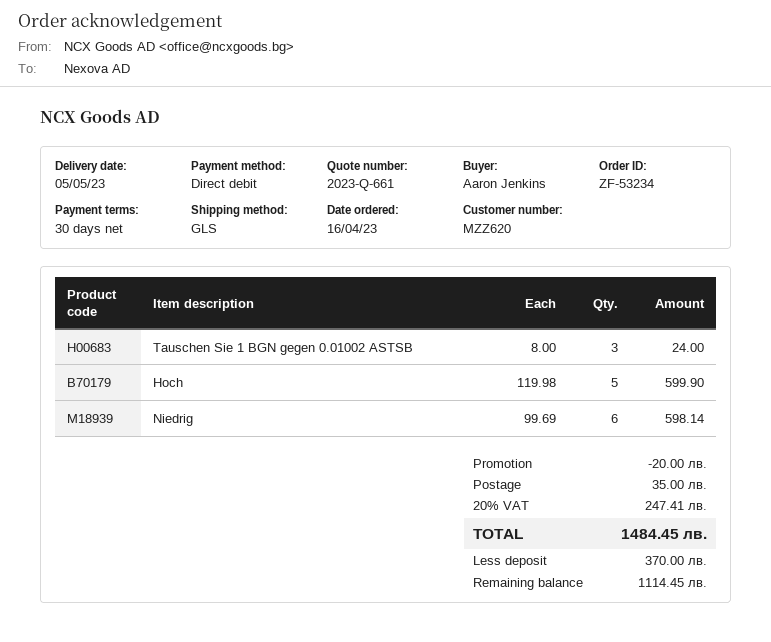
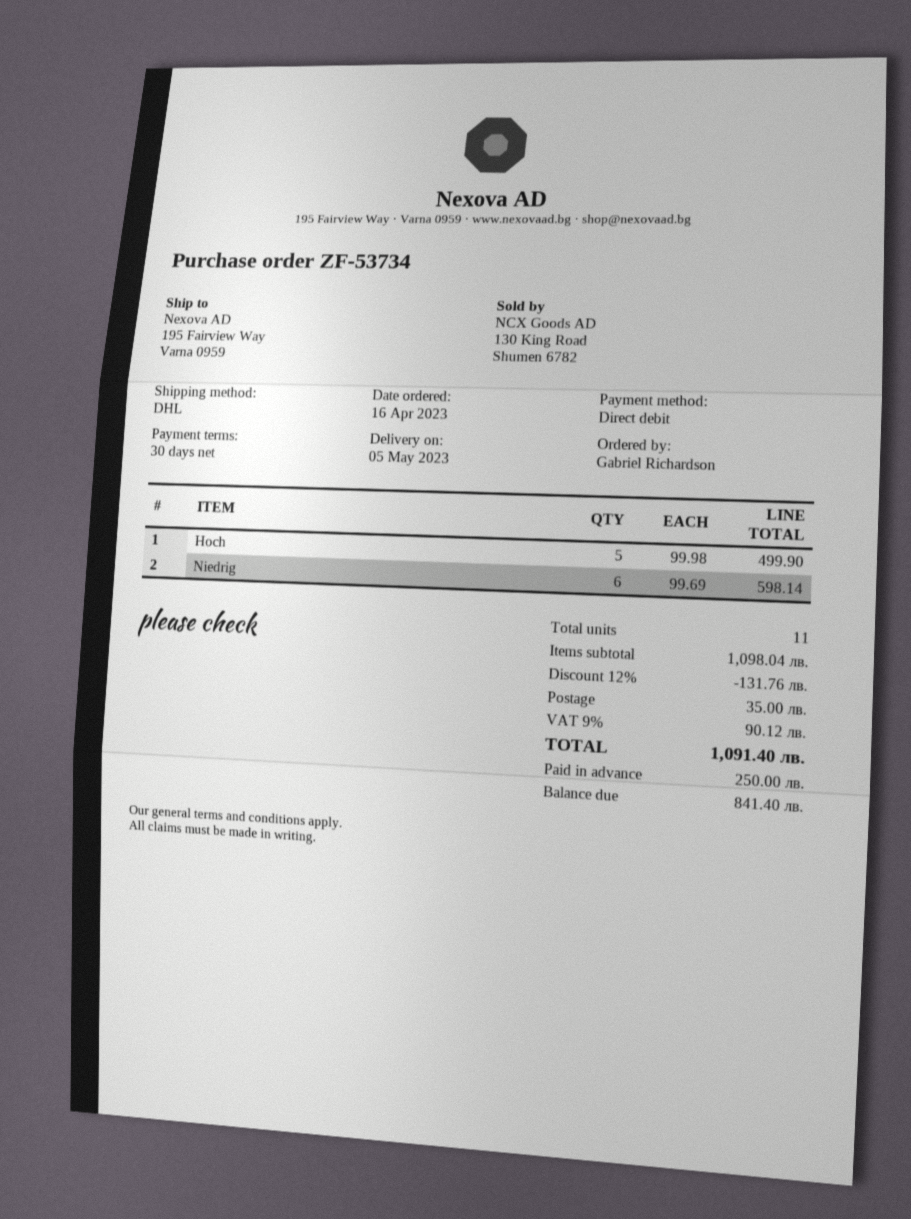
order number: ZF-53234 -> ZF-53734
ordered by: Aaron Jenkins -> Gabriel Richardson
shipping method: GLS -> DHL
Tauschen Sie 1 BGN gegen 0.01002 ASTSB: 3 x 8.00 = 24.00 -> none
Hoch: 5 x 119.98 = 599.90 -> 5 x 99.98 = 499.90
discount: 20.00 -> 131.76
tax: 20% = 247.41 -> 9% = 90.12
total: 1484.45 -> 1091.40
deposit: 370.00 -> 250.00
balance: 1114.45 -> 841.40

